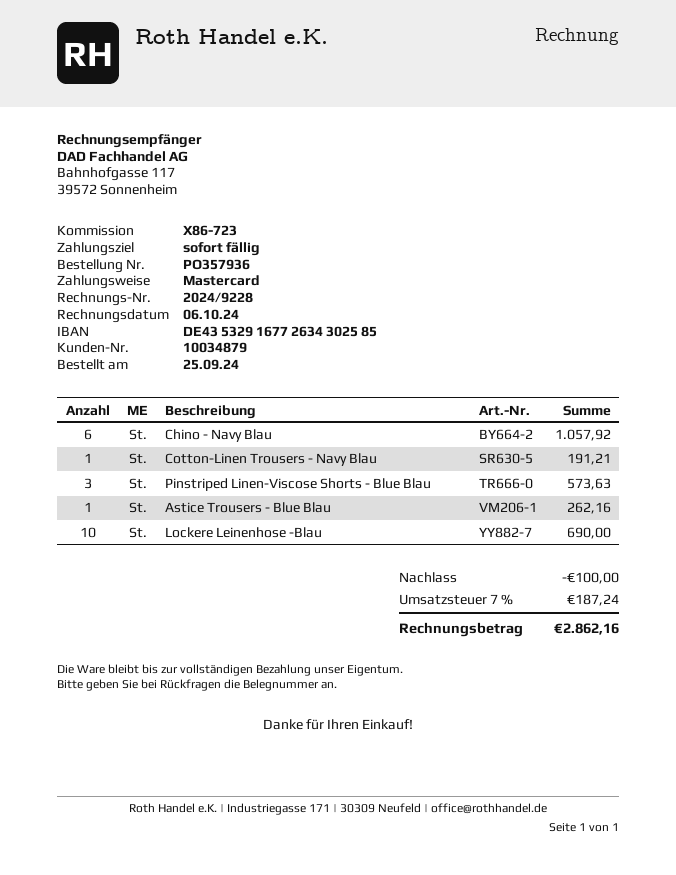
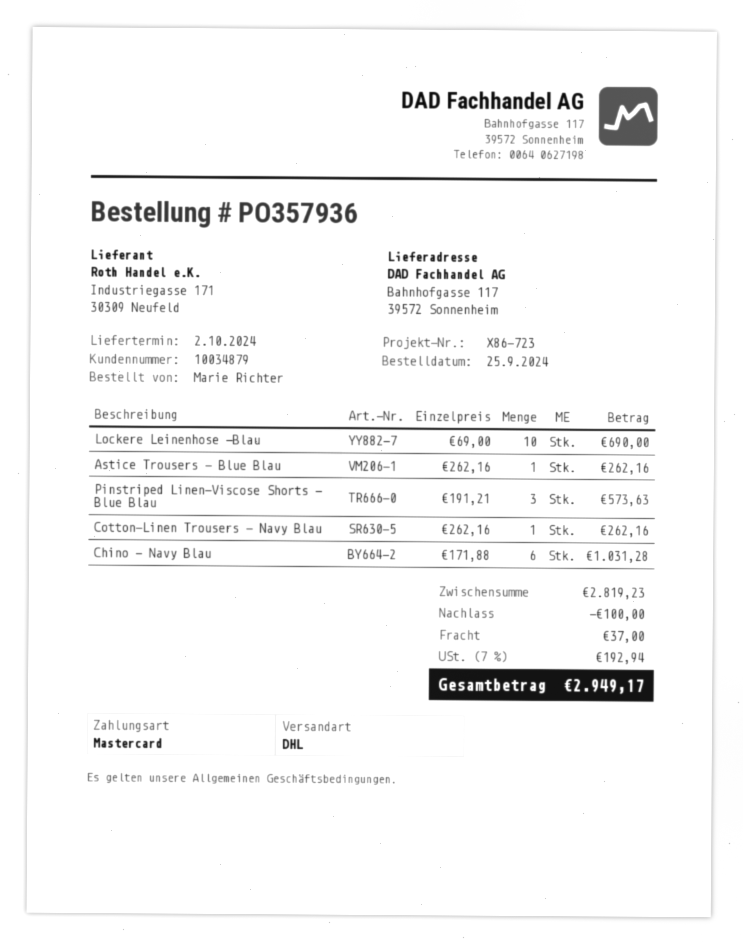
Chino - Navy Blau: 6 for 1057.92 -> 6 for 1031.28
Cotton-Linen Trousers - Navy Blau: 1 for 191.21 -> 1 for 262.16
shipping: none -> 37.00
tax: 7% = 187.24 -> 7% = 192.94
total: 2862.16 -> 2949.17

